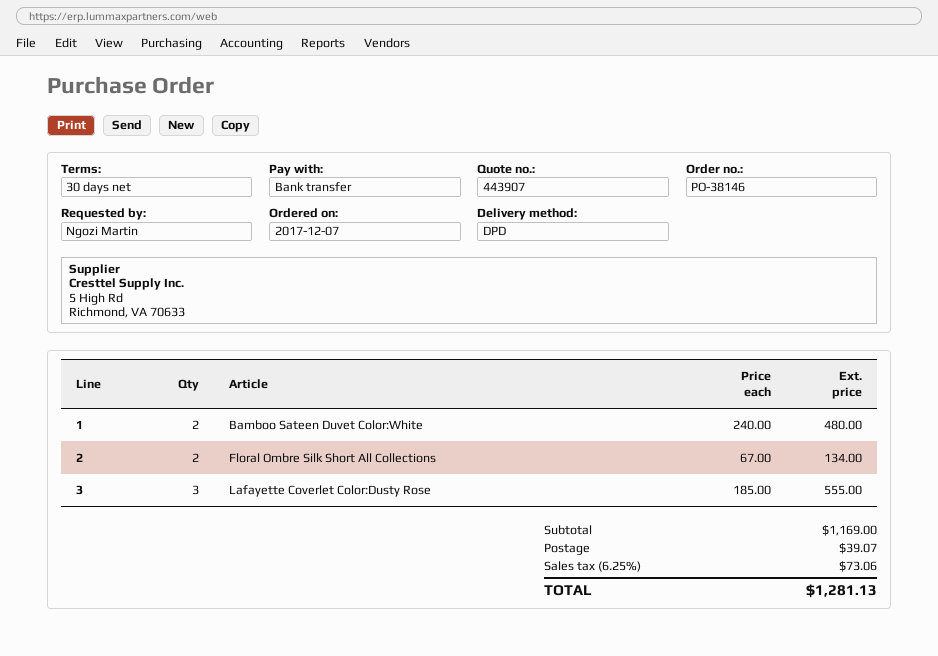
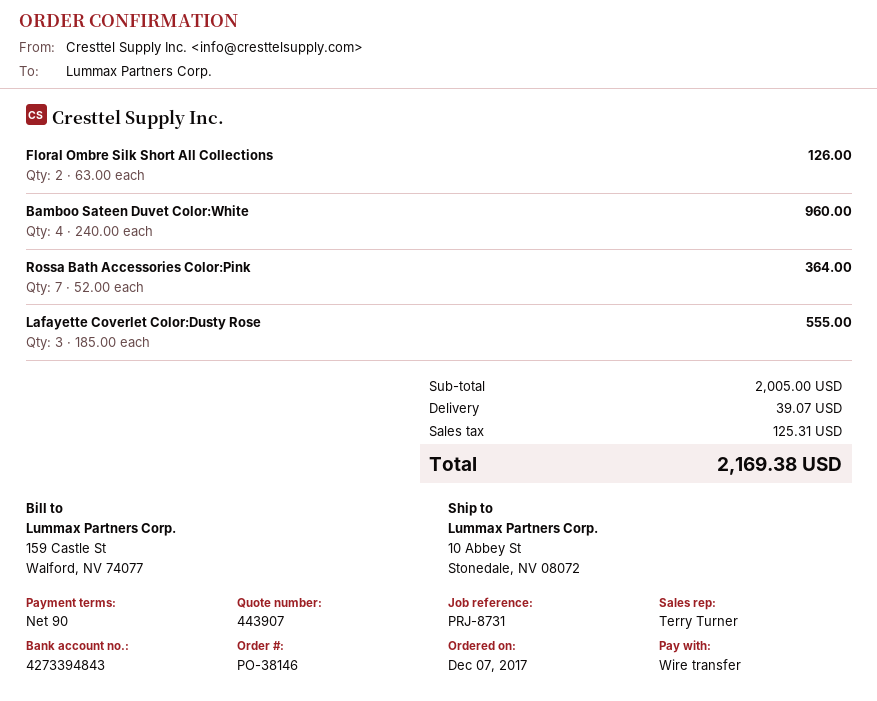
payment terms: 30 days -> 90 days
Bamboo Sateen Duvet Color:White: 2 x 240.00 = 480.00 -> 4 x 240.00 = 960.00
Floral Ombre Silk Short All Collections: 2 x 67.00 = 134.00 -> 2 x 63.00 = 126.00
Rossa Bath Accessories Color:Pink: none -> 7 x 52.00 = 364.00
subtotal: 1169.00 -> 2005.00
tax: 73.06 -> 125.31
total: 1281.13 -> 2169.38

